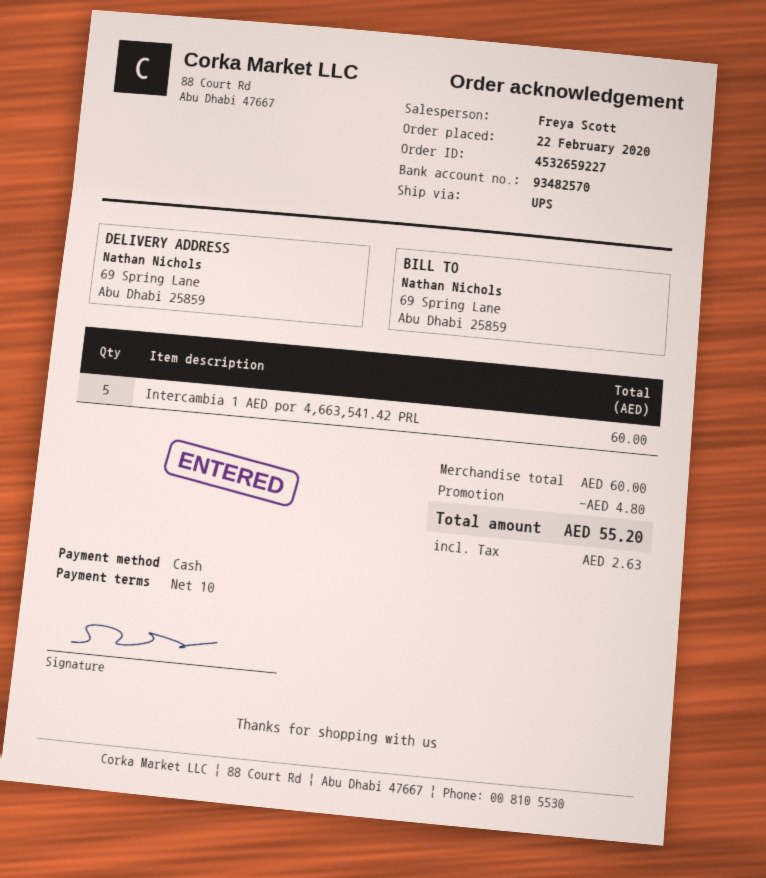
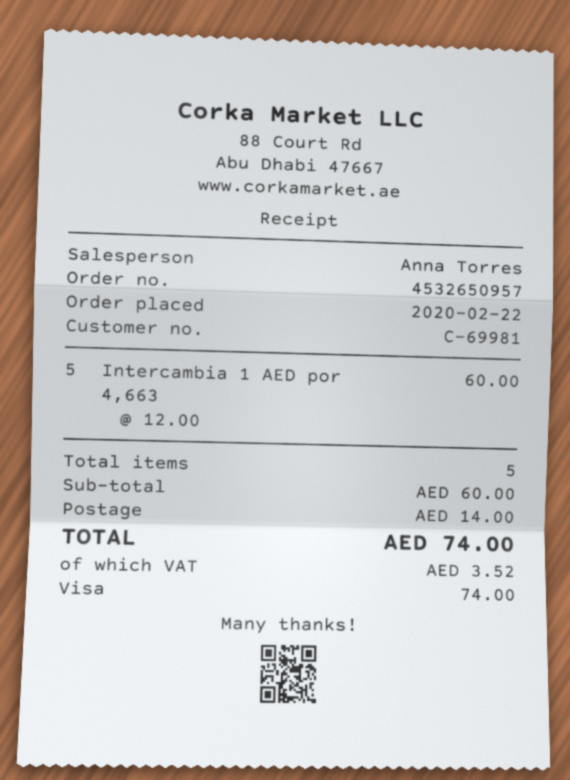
order number: 4532659227 -> 4532650957
sales rep: Freya Scott -> Anna Torres
payment method: cash -> Visa
discount: 4.80 -> none
shipping: none -> 14.00
tax: 2.63 -> 3.52
total: 55.20 -> 74.00

